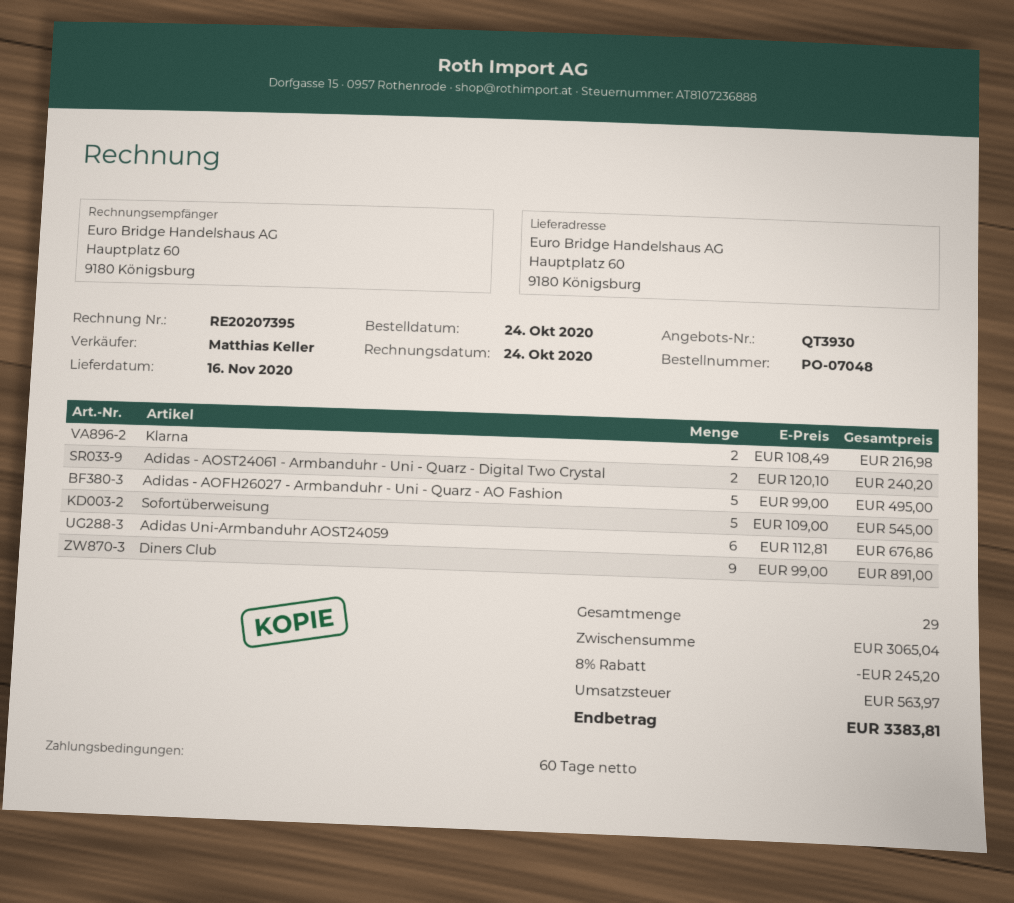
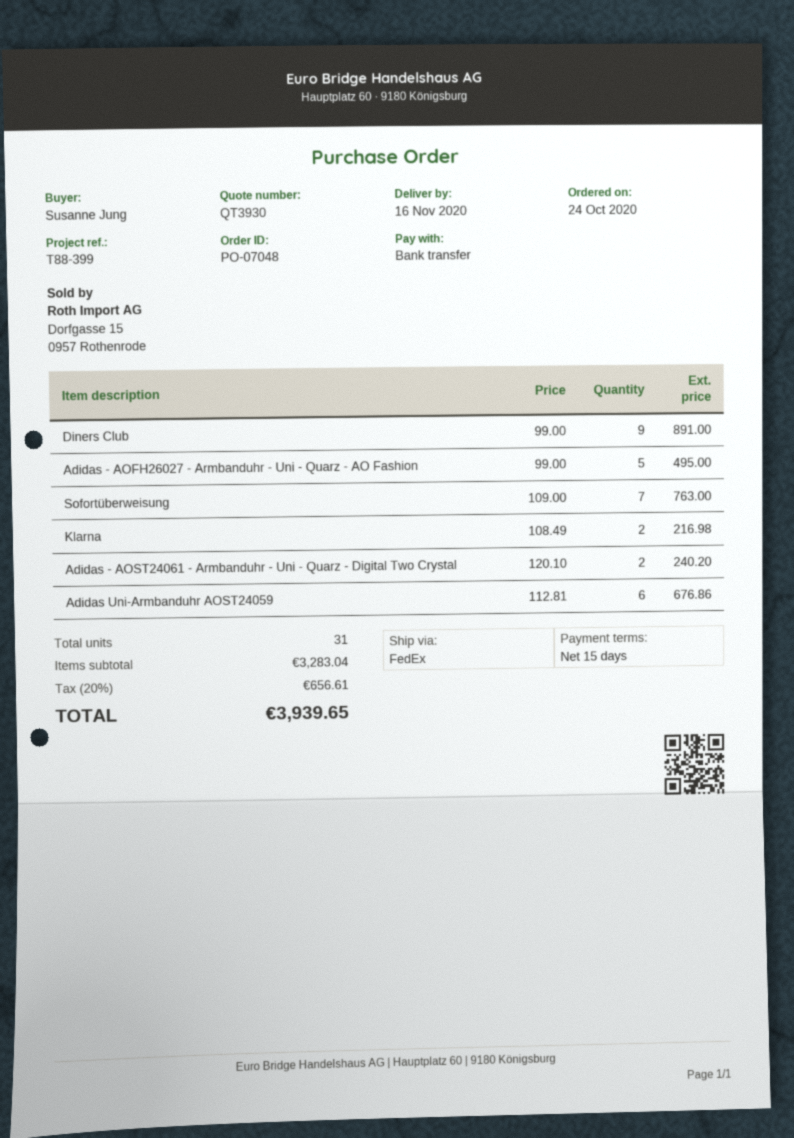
payment terms: 60 days -> 15 days
Sofortüberweisung: 5 x 109.00 = 545.00 -> 7 x 109.00 = 763.00
total quantity: 29 -> 31
subtotal: 3065.04 -> 3283.04
discount: 8% = 245.20 -> none
tax: 563.97 -> 656.61
total: 3383.81 -> 3939.65

